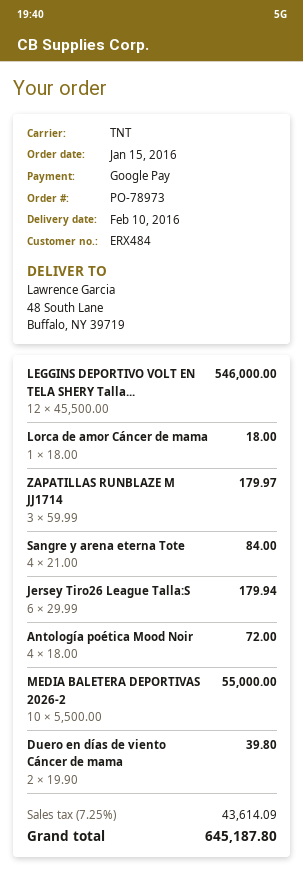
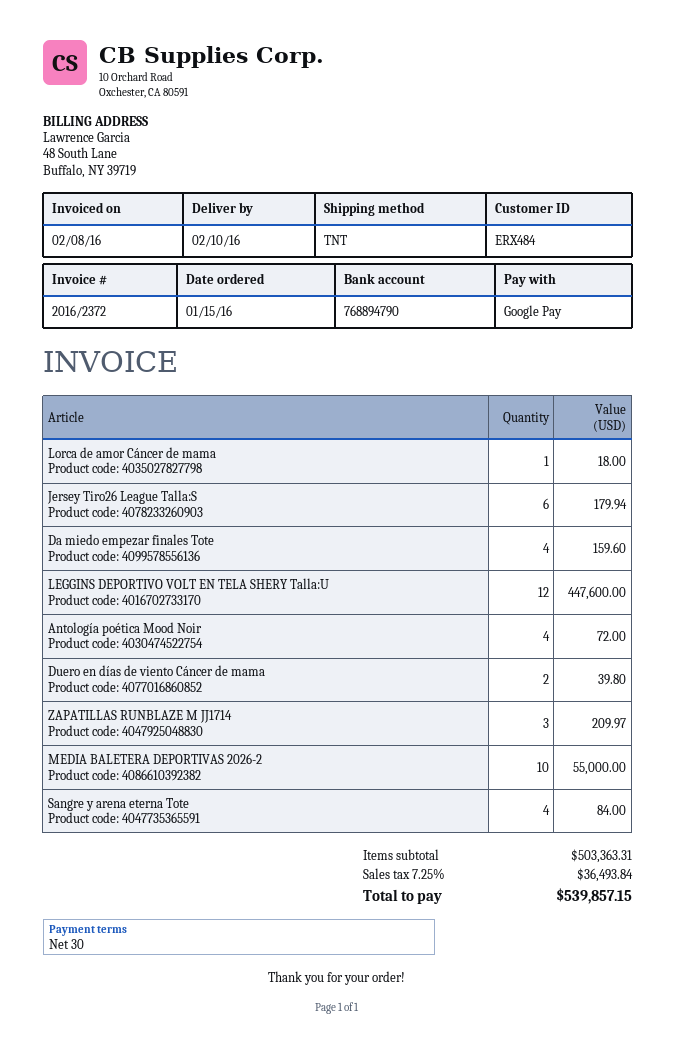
LEGGINS DEPORTIVO VOLT EN TELA SHERY Talla...: 12 for 546000.00 -> 12 for 447600.00
ZAPATILLAS RUNBLAZE M JJ1714: 3 for 179.97 -> 3 for 209.97
Da miedo empezar finales Tote: none -> 4 for 159.60
tax: 7.25% = 43614.09 -> 7.25% = 36493.84
total: 645187.80 -> 539857.15

